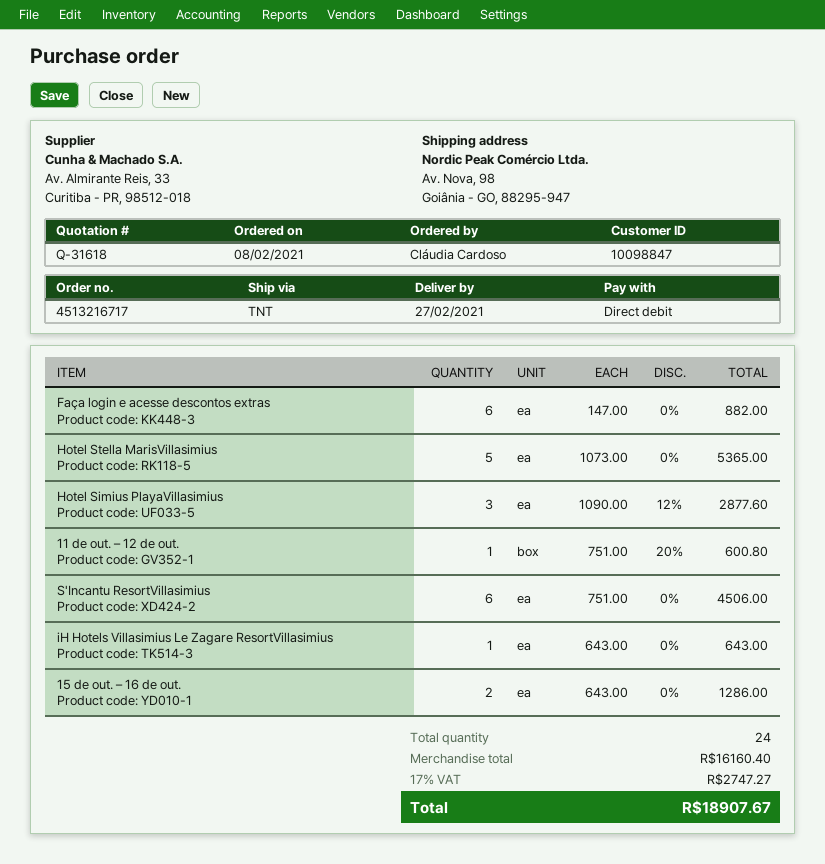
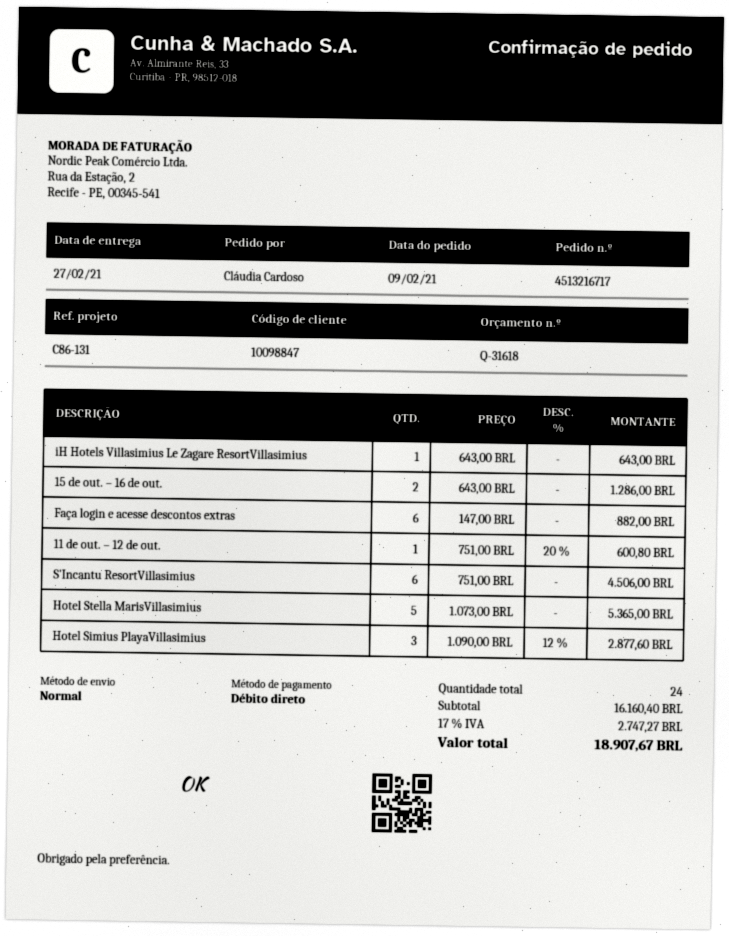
order date: 2021-02-08 -> 2021-02-09
shipping method: TNT -> standard

